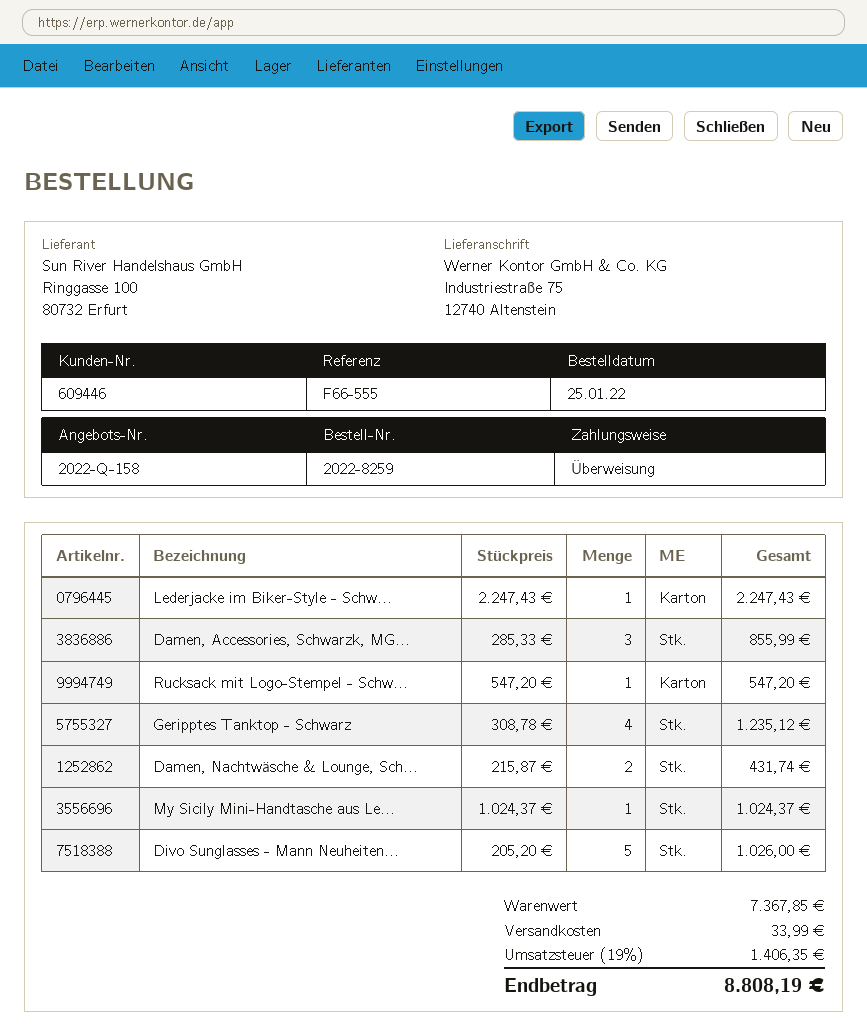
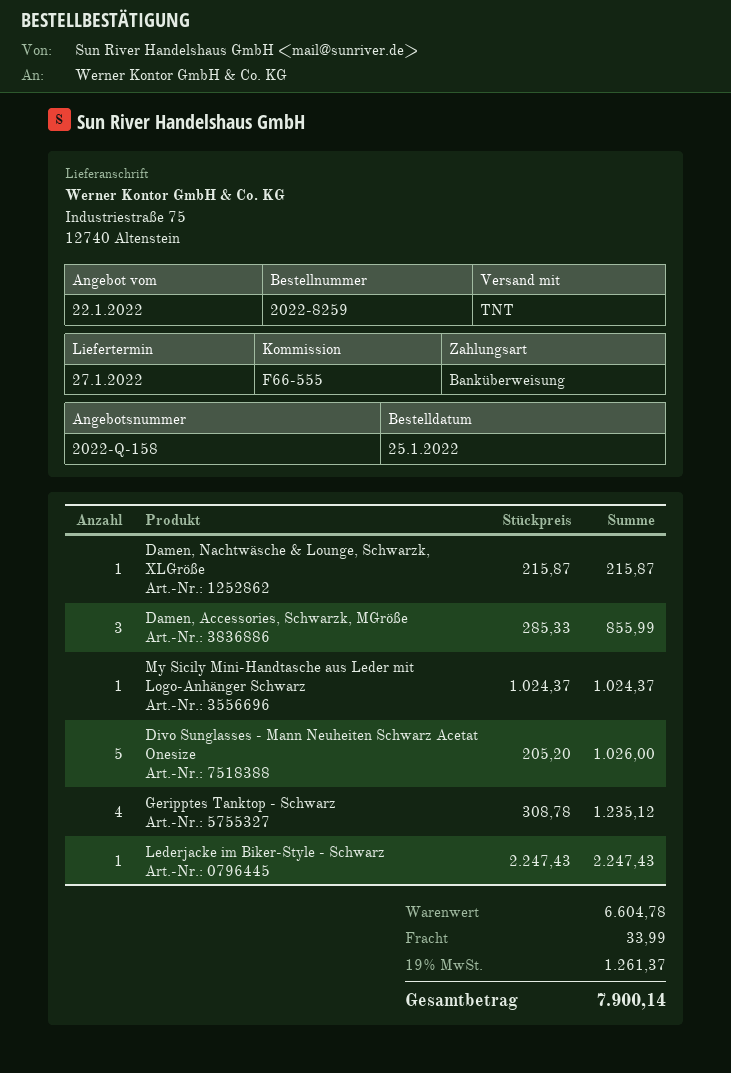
Rucksack mit Logo-Stempel - Schw...: 1 x 547.20 = 547.20 -> none
Damen, Nachtwäsche & Lounge, Sch...: 2 x 215.87 = 431.74 -> 1 x 215.87 = 215.87
subtotal: 7367.85 -> 6604.78
tax: 19% = 1406.35 -> 19% = 1261.37
total: 8808.19 -> 7900.14

